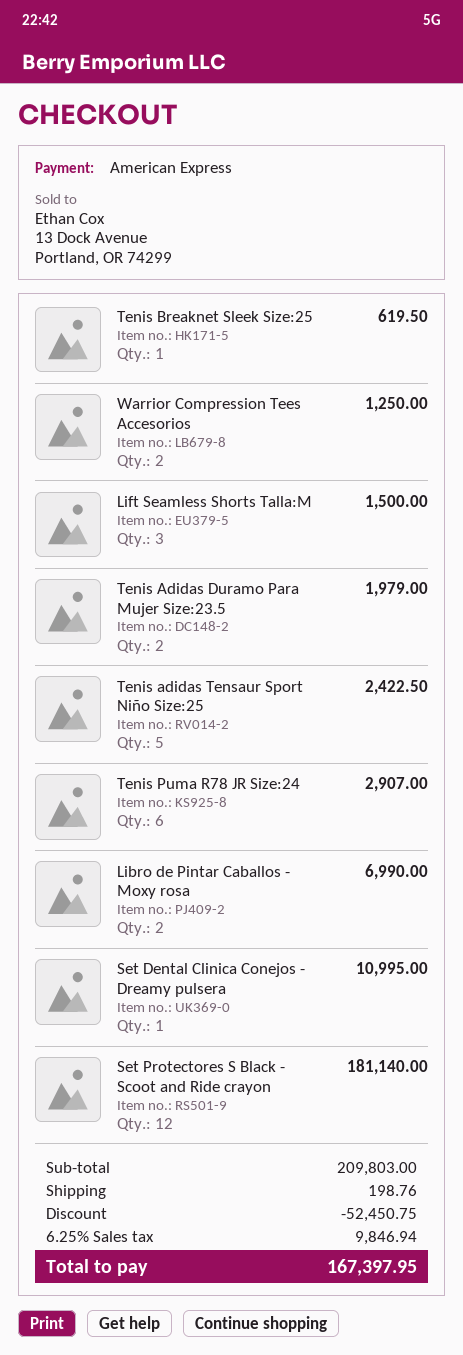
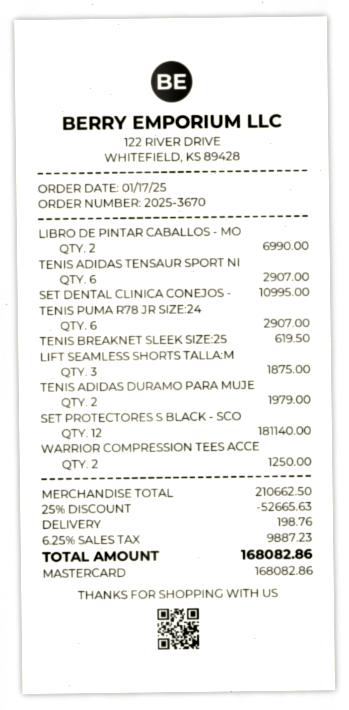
payment method: American Express -> Mastercard
Lift Seamless Shorts Talla:M: 3 for 1500.00 -> 3 for 1875.00
Tenis adidas Tensaur Sport Niño Size:25: 5 for 2422.50 -> 6 for 2907.00
subtotal: 209803.00 -> 210662.50
discount: 52450.75 -> 52665.63
tax: 6.25% = 9846.94 -> 6.25% = 9887.23
total: 167397.95 -> 168082.86

